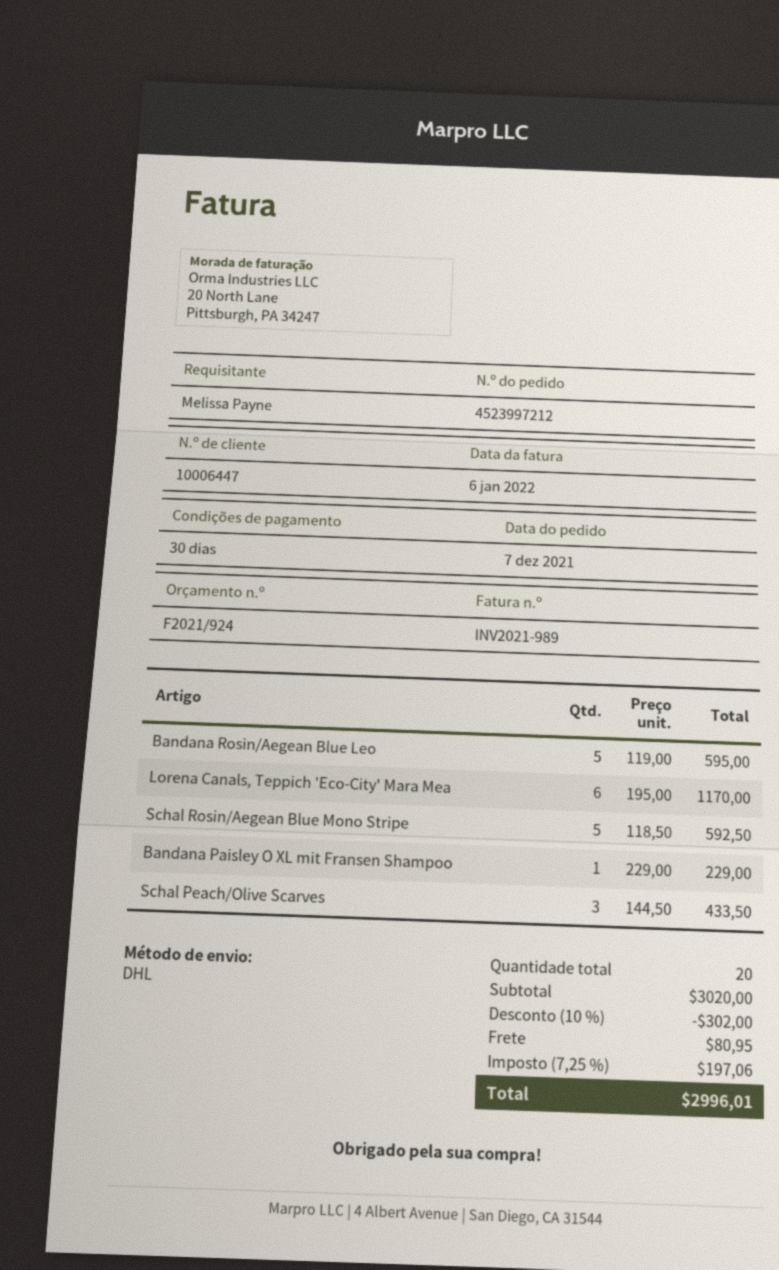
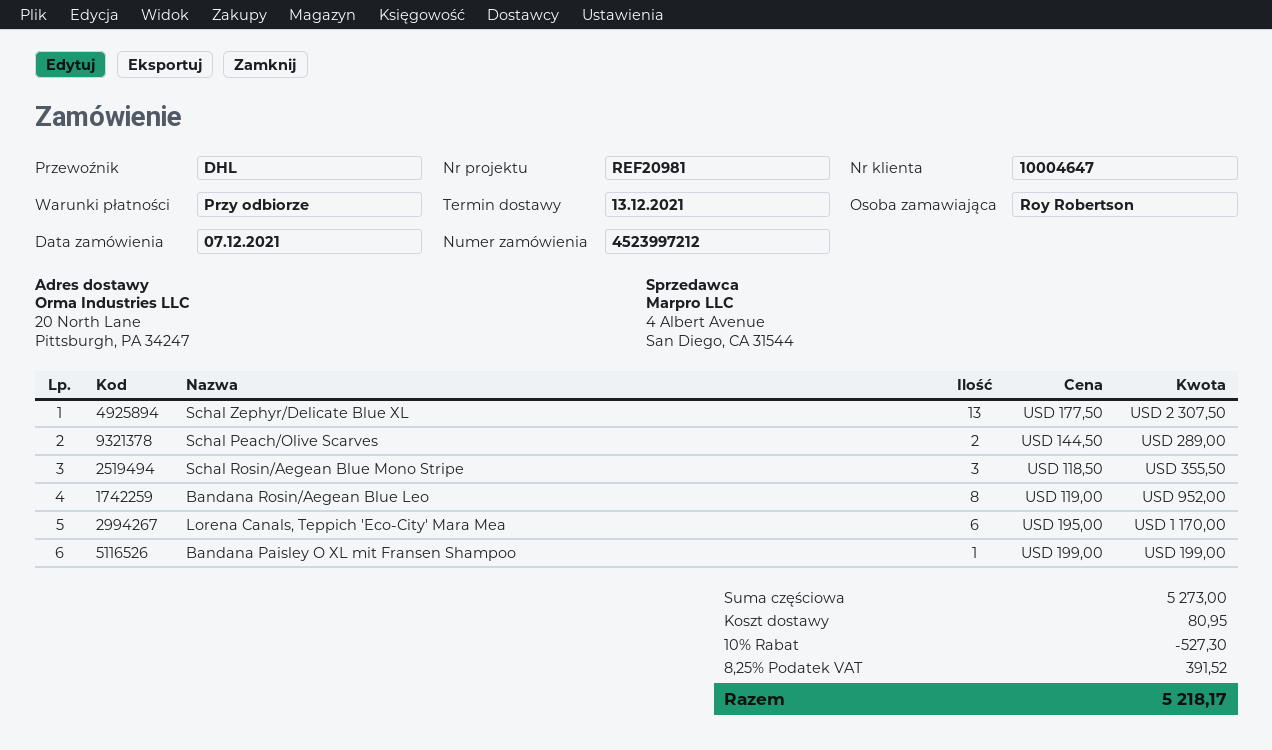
payment terms: 30 days -> on receipt
customer number: 10006447 -> 10004647
ordered by: Melissa Payne -> Roy Robertson
Bandana Rosin/Aegean Blue Leo: 5 x 119.00 = 595.00 -> 8 x 119.00 = 952.00
Schal Rosin/Aegean Blue Mono Stripe: 5 x 118.50 = 592.50 -> 3 x 118.50 = 355.50
Bandana Paisley O XL mit Fransen Shampoo: 1 x 229.00 = 229.00 -> 1 x 199.00 = 199.00
Schal Peach/Olive Scarves: 3 x 144.50 = 433.50 -> 2 x 144.50 = 289.00
Schal Zephyr/Delicate Blue XL: none -> 13 x 177.50 = 2307.50
subtotal: 3020.00 -> 5273.00
discount: 10% = 302.00 -> 10% = 527.30
tax: 7.25% = 197.06 -> 8.25% = 391.52
total: 2996.01 -> 5218.17

